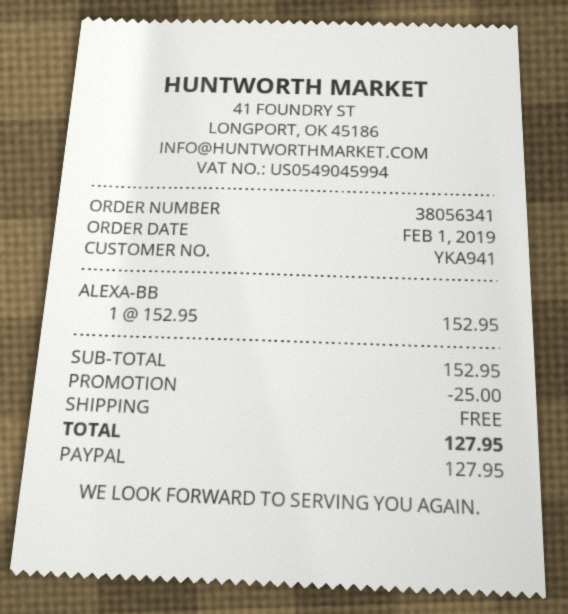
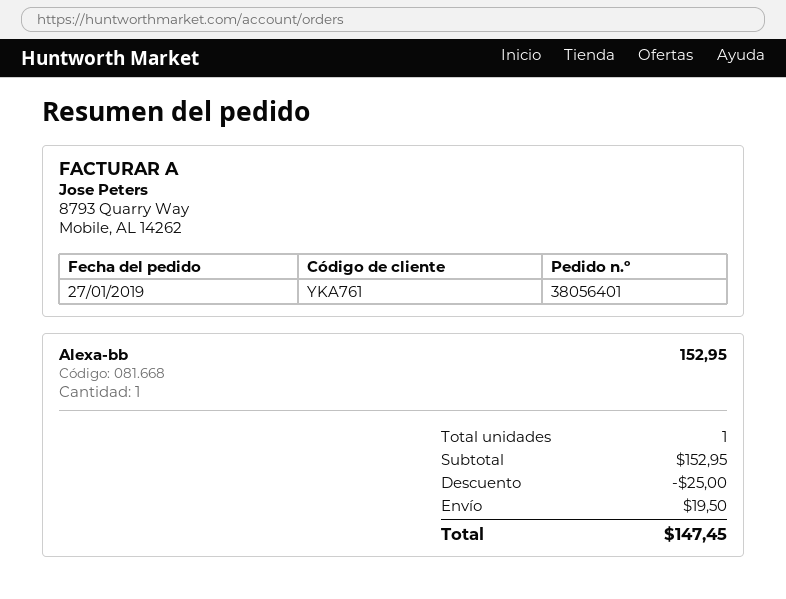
order number: 38056341 -> 38056401
order date: 2019-02-01 -> 2019-01-27
customer number: YKA941 -> YKA761
shipping: 0.00 -> 19.50
total: 127.95 -> 147.45

